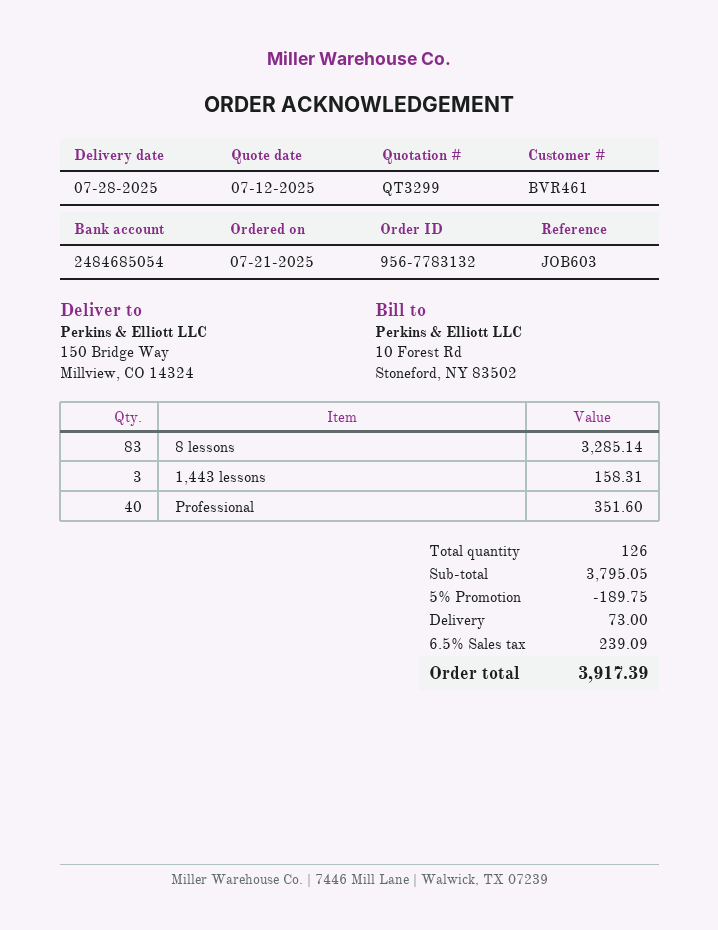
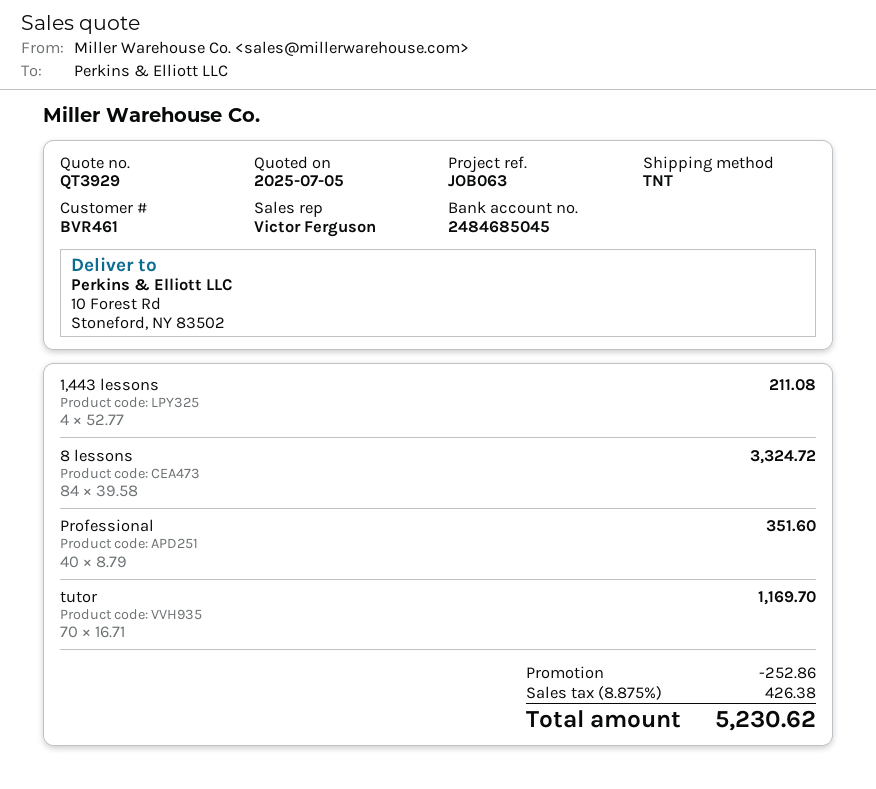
quote number: QT3299 -> QT3929
quote date: 2025-07-12 -> 2025-07-05
reference: JOB603 -> JOB063
bank account: 2484685054 -> 2484685045
ship to: 150 Bridge Way, Millview, CO 14324 -> 10 Forest Rd, Stoneford, NY 83502
8 lessons: 83 for 3285.14 -> 84 for 3324.72
1,443 lessons: 3 for 158.31 -> 4 for 211.08
tutor: none -> 70 for 1169.70
discount: 189.75 -> 252.86
shipping: 73.00 -> none
tax: 6.5% = 239.09 -> 8.875% = 426.38
total: 3917.39 -> 5230.62

